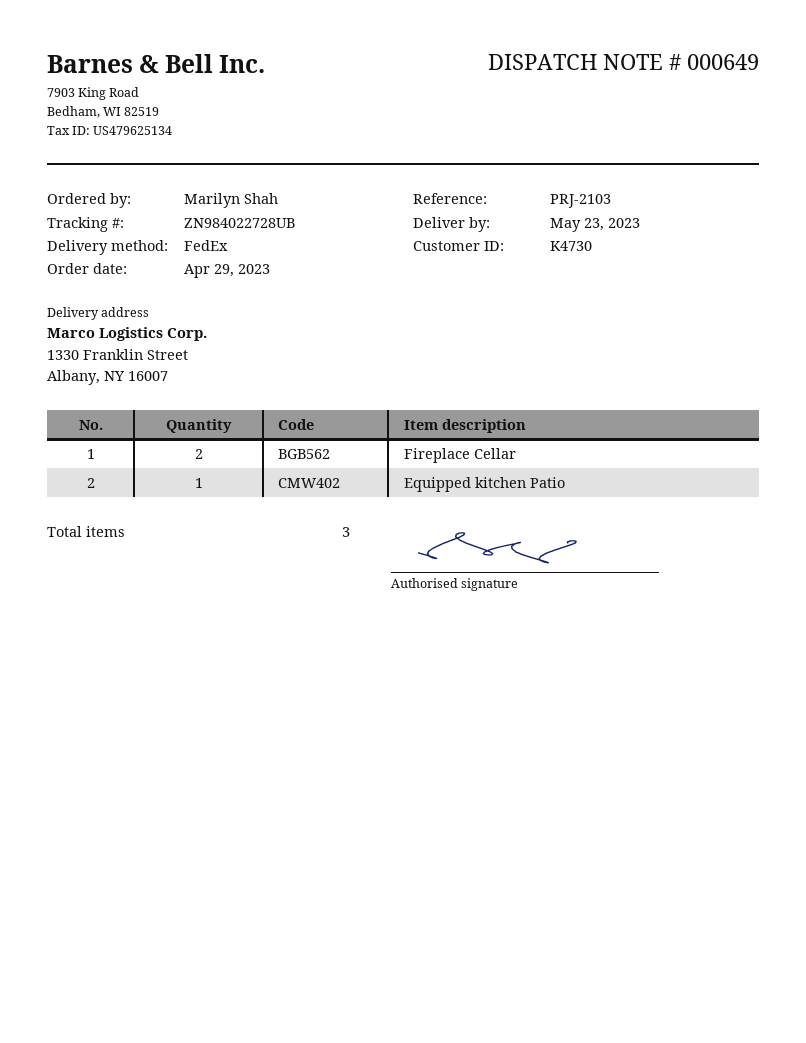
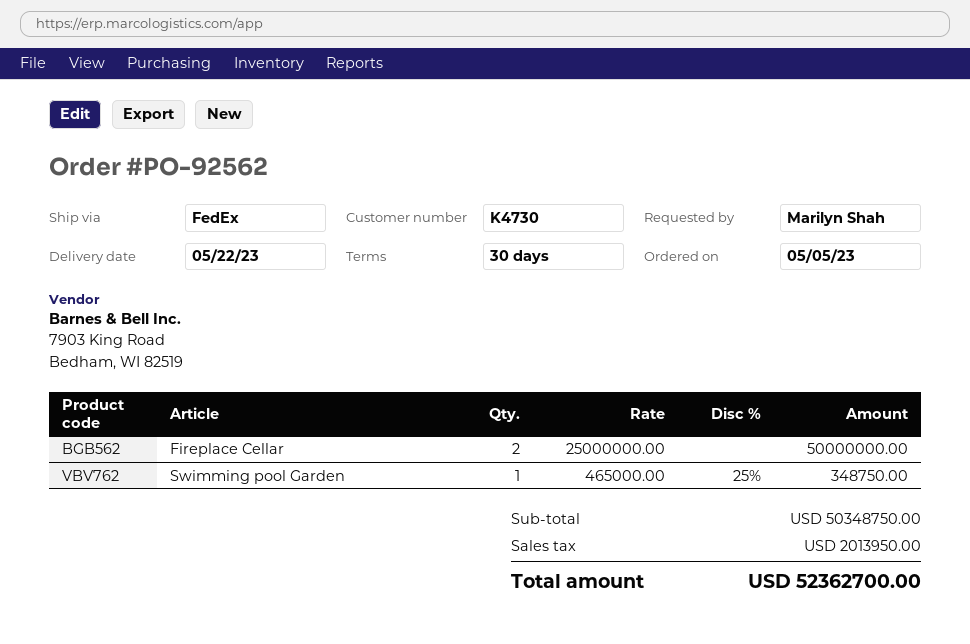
order date: 2023-04-29 -> 2023-05-05
delivery date: 2023-05-23 -> 2023-05-22
Equipped kitchen Patio: 1 -> none
Swimming pool Garden: none -> 1

